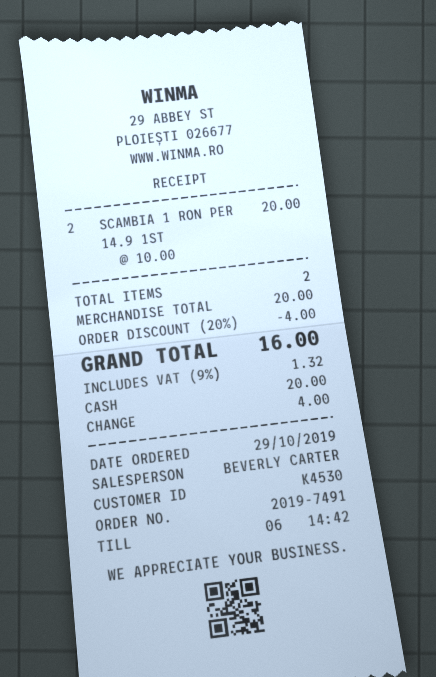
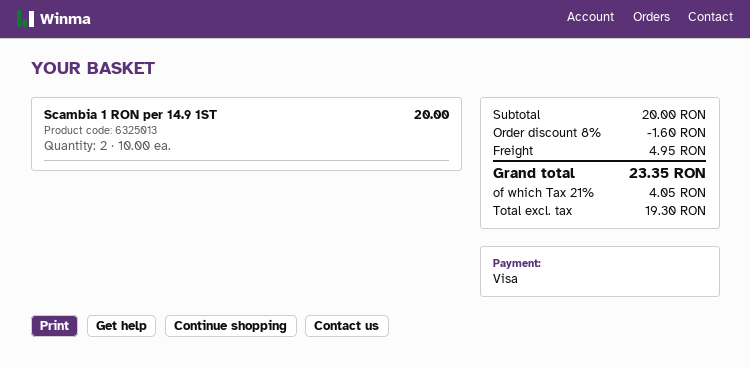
payment method: cash -> Visa
discount: 20% = 4.00 -> 8% = 1.60
shipping: none -> 4.95
tax: 9% = 1.32 -> 21% = 4.05
total: 16.00 -> 23.35

